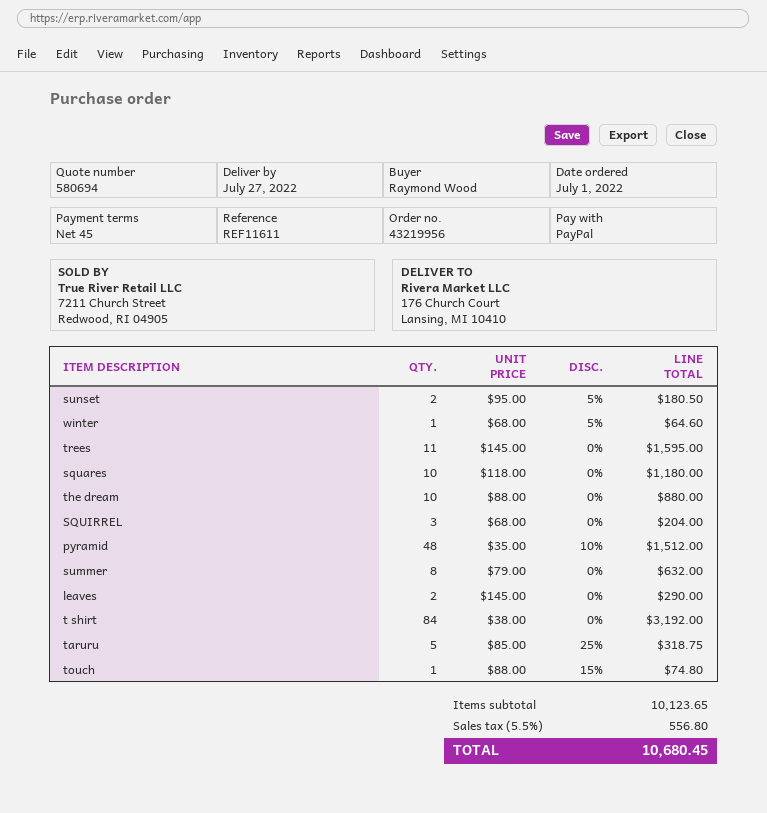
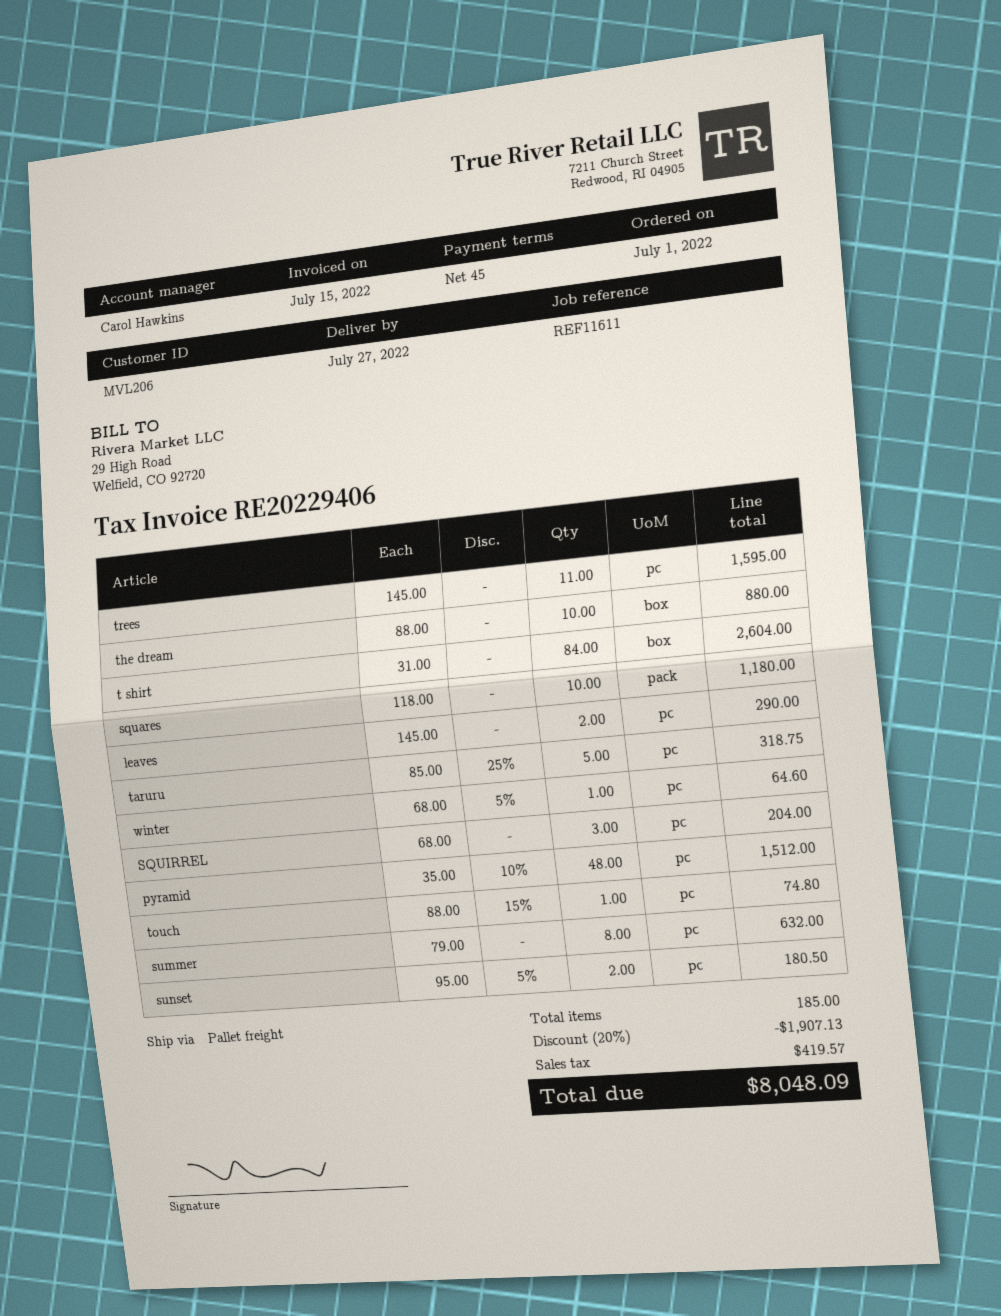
t shirt: 84 x 38.00 = 3192.00 -> 84 x 31.00 = 2604.00
discount: none -> 20% = 1907.13
tax: 556.80 -> 419.57
total: 10680.45 -> 8048.09

